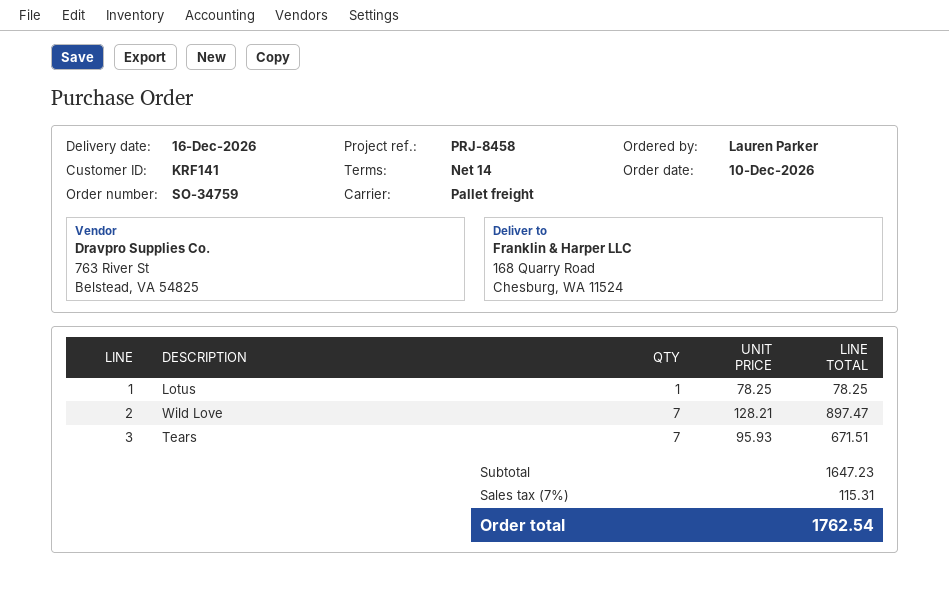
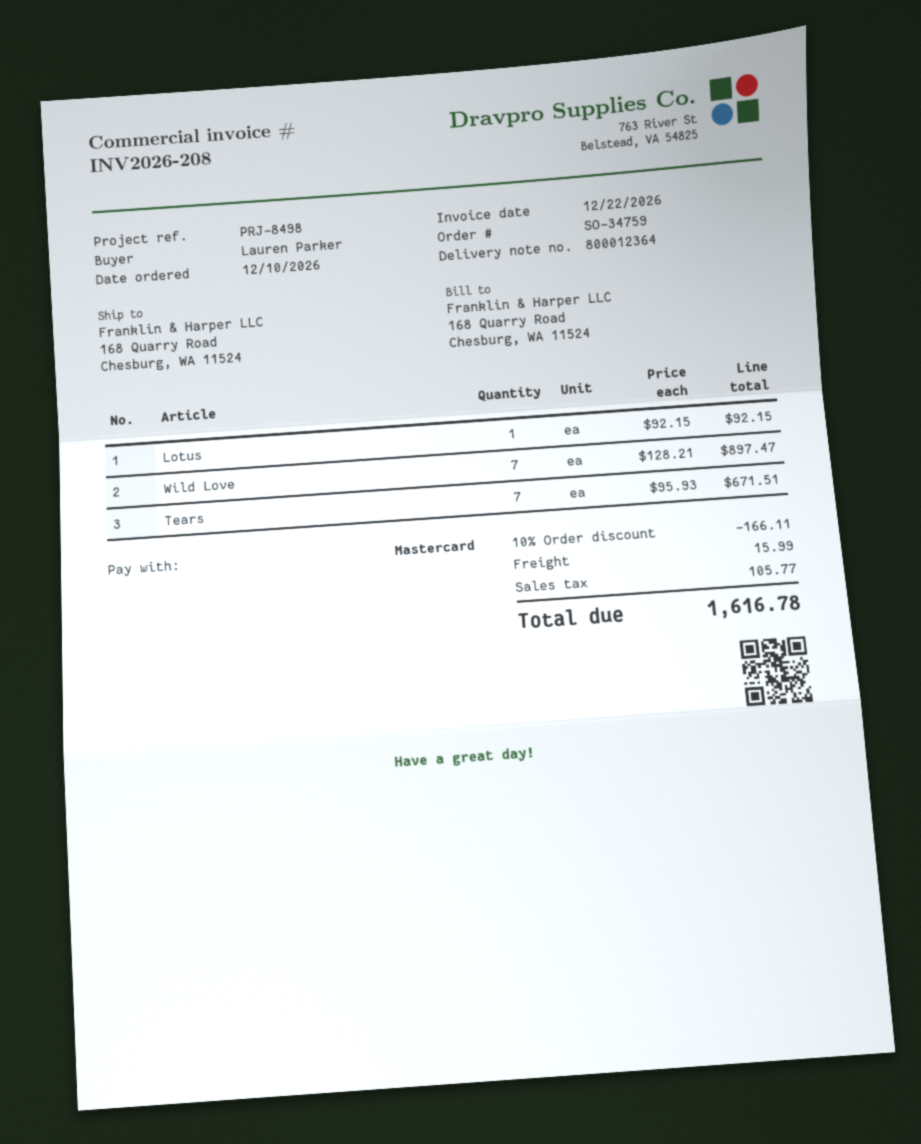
reference: PRJ-8458 -> PRJ-8498
Lotus: 1 x 78.25 = 78.25 -> 1 x 92.15 = 92.15
discount: none -> 10% = 166.11
shipping: none -> 15.99
tax: 115.31 -> 105.77
total: 1762.54 -> 1616.78

